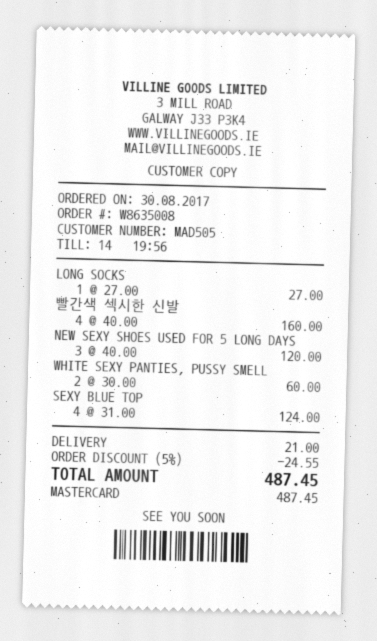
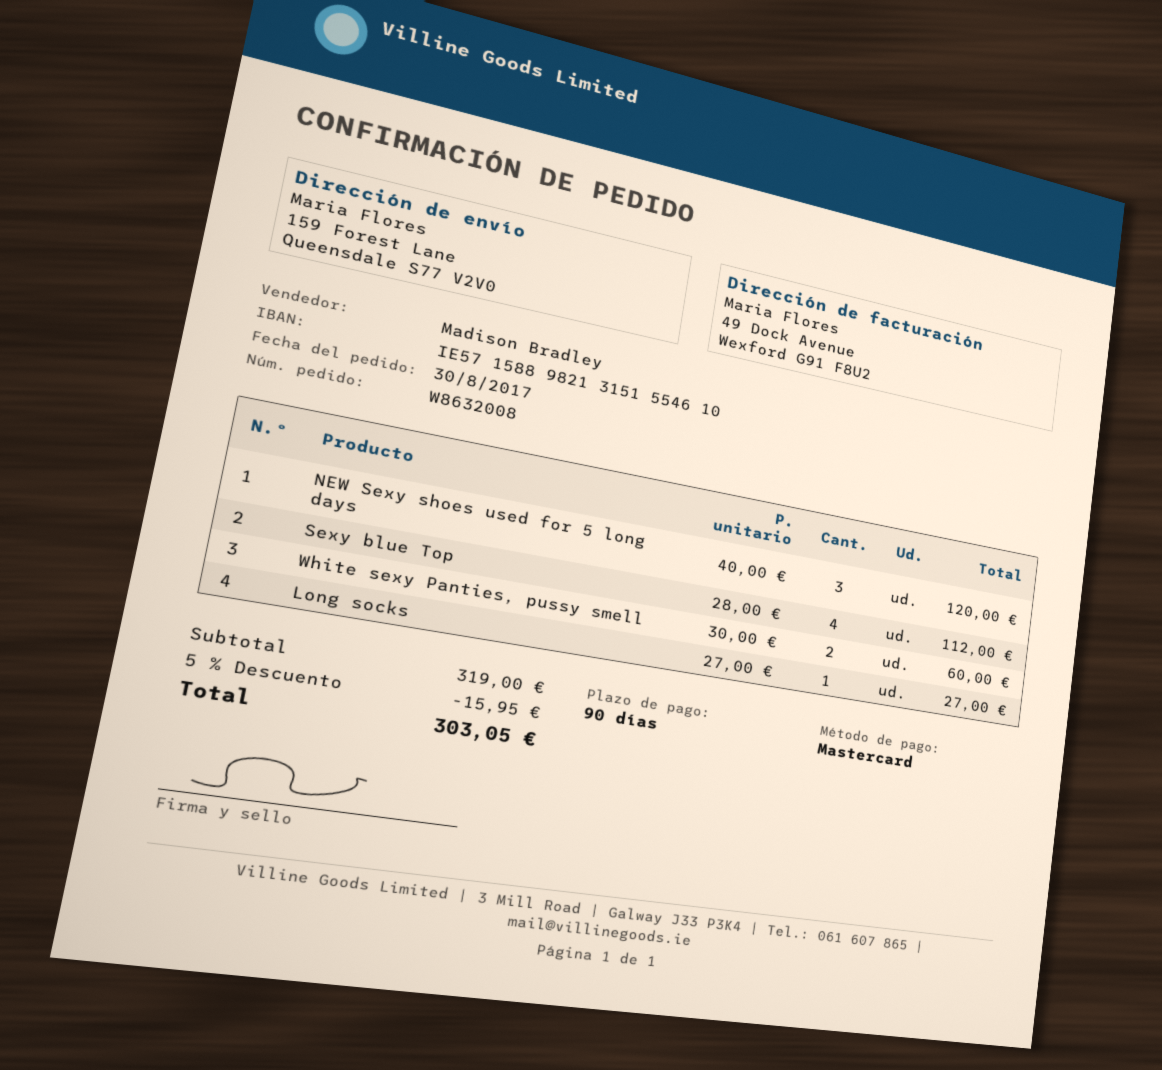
order number: W8635008 -> W8632008
빨간색 섹시한 신발: 4 x 40.00 = 160.00 -> none
SEXY BLUE TOP: 4 x 31.00 = 124.00 -> 4 x 28.00 = 112.00
discount: 5% = 24.55 -> 5% = 15.95
shipping: 21.00 -> none
total: 487.45 -> 303.05

